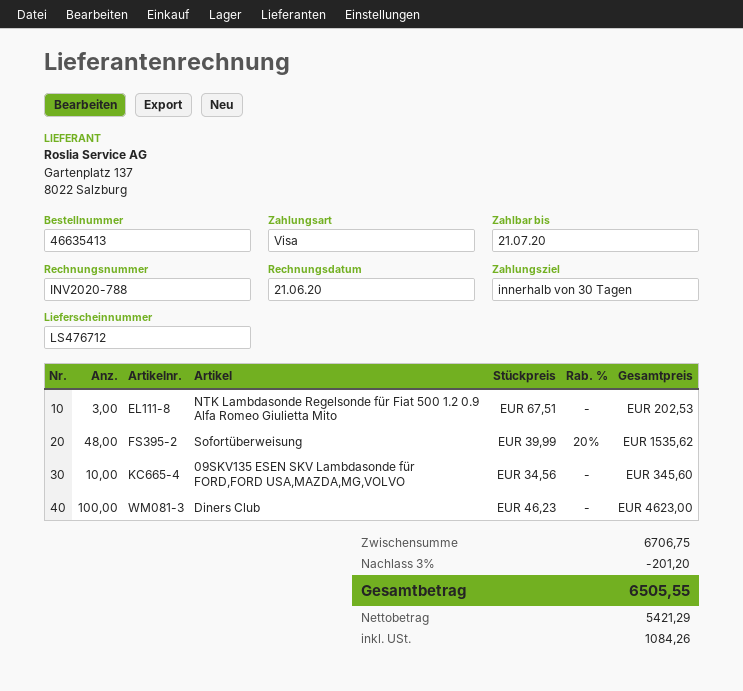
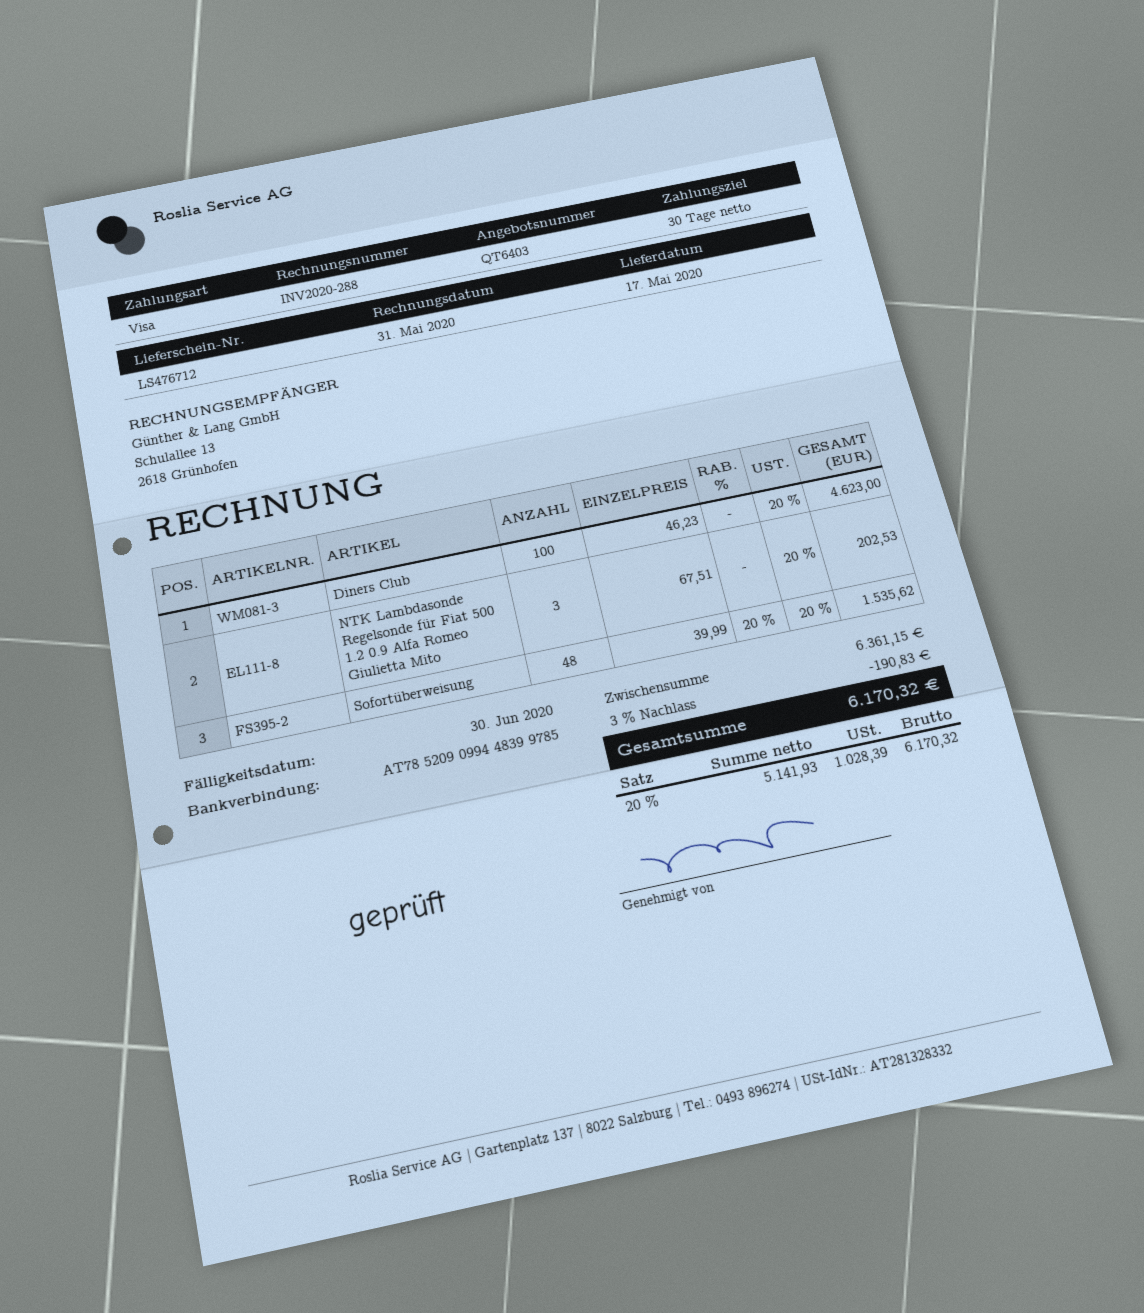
invoice number: INV2020-788 -> INV2020-288
invoice date: 2020-06-21 -> 2020-05-31
due date: 2020-07-21 -> 2020-06-30
09SKV135 ESEN SKV Lambdasonde für FORD,FORD USA,MAZDA,MG,VOLVO: 10 x 34.56 = 345.60 -> none
subtotal: 6706.75 -> 6361.15
discount: 3% = 201.20 -> 3% = 190.83
net: 5421.29 -> 5141.93
tax: 1084.26 -> 1028.39
total: 6505.55 -> 6170.32

